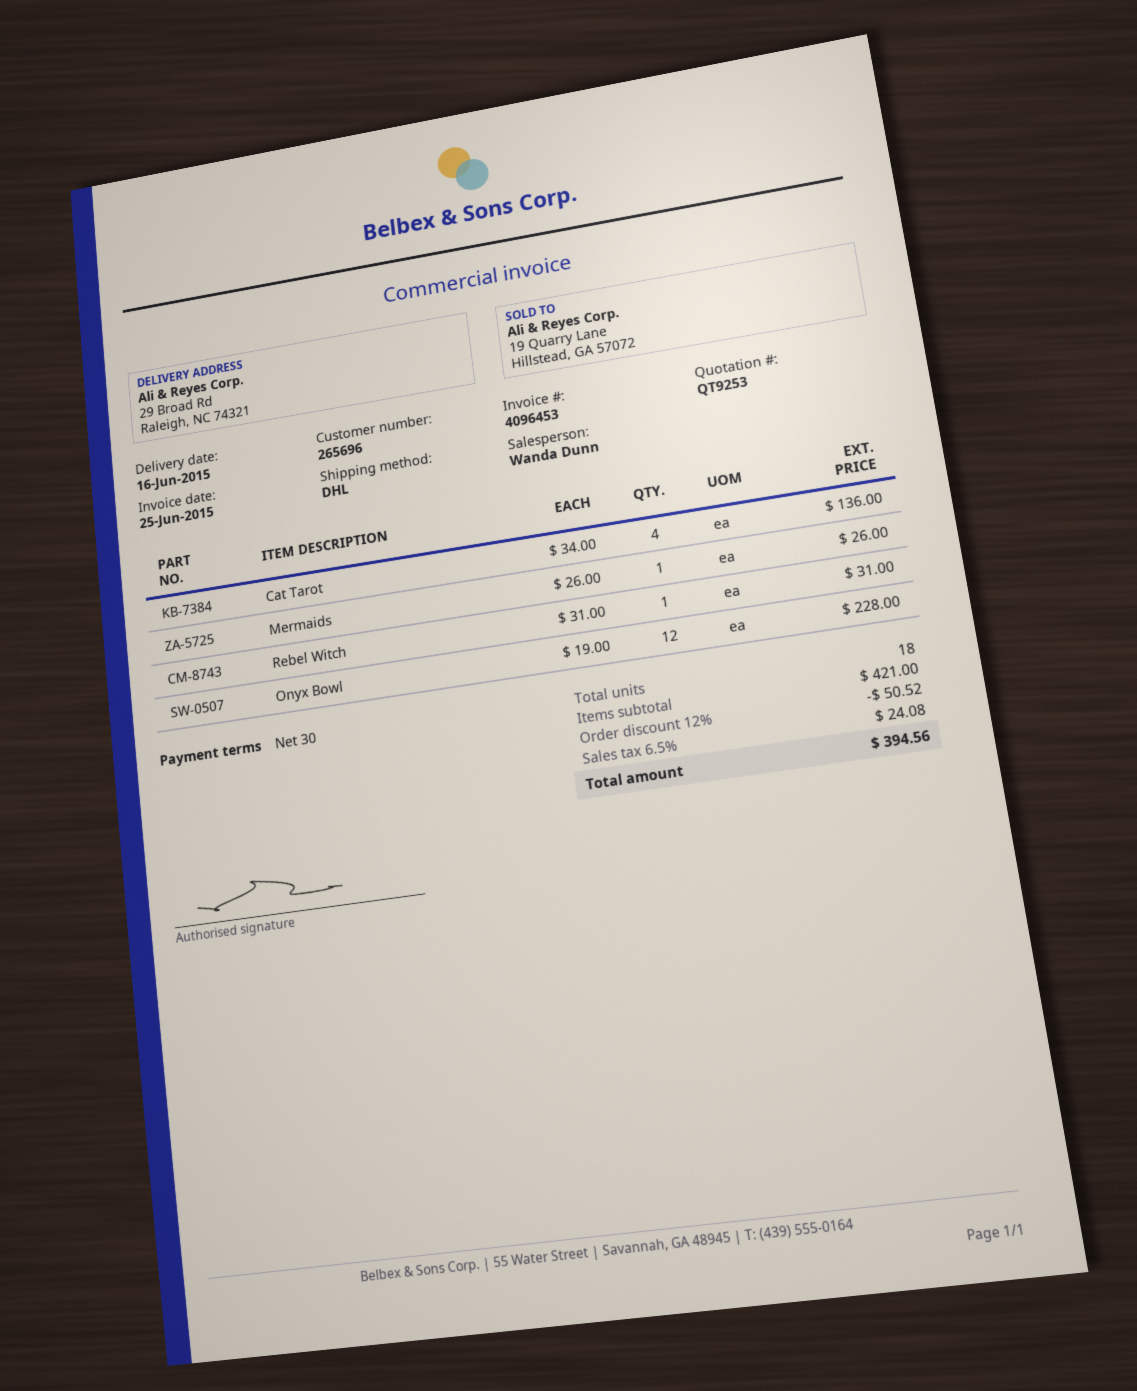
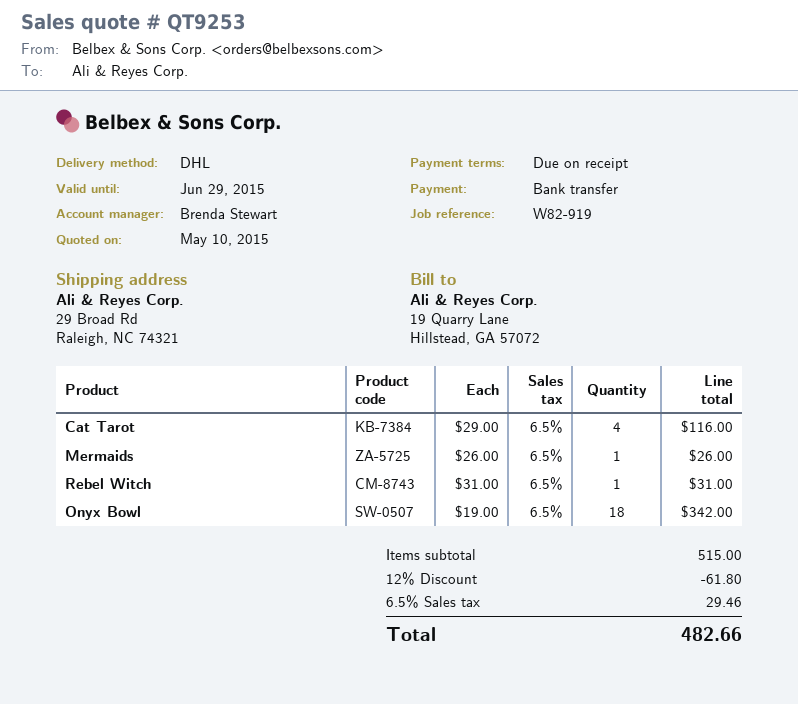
payment terms: 30 days -> on receipt
sales rep: Wanda Dunn -> Brenda Stewart
Cat Tarot: 4 x 34.00 = 136.00 -> 4 x 29.00 = 116.00
Onyx Bowl: 12 x 19.00 = 228.00 -> 18 x 19.00 = 342.00
subtotal: 421.00 -> 515.00
discount: 12% = 50.52 -> 12% = 61.80
tax: 6.5% = 24.08 -> 6.5% = 29.46
total: 394.56 -> 482.66

